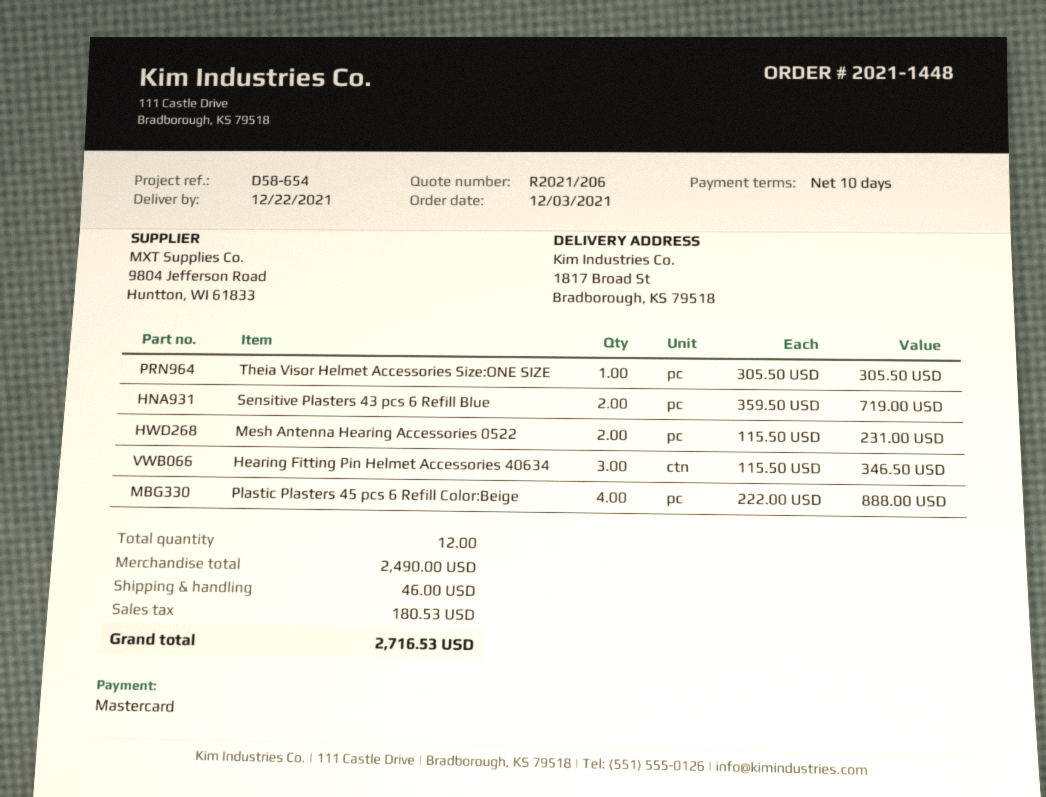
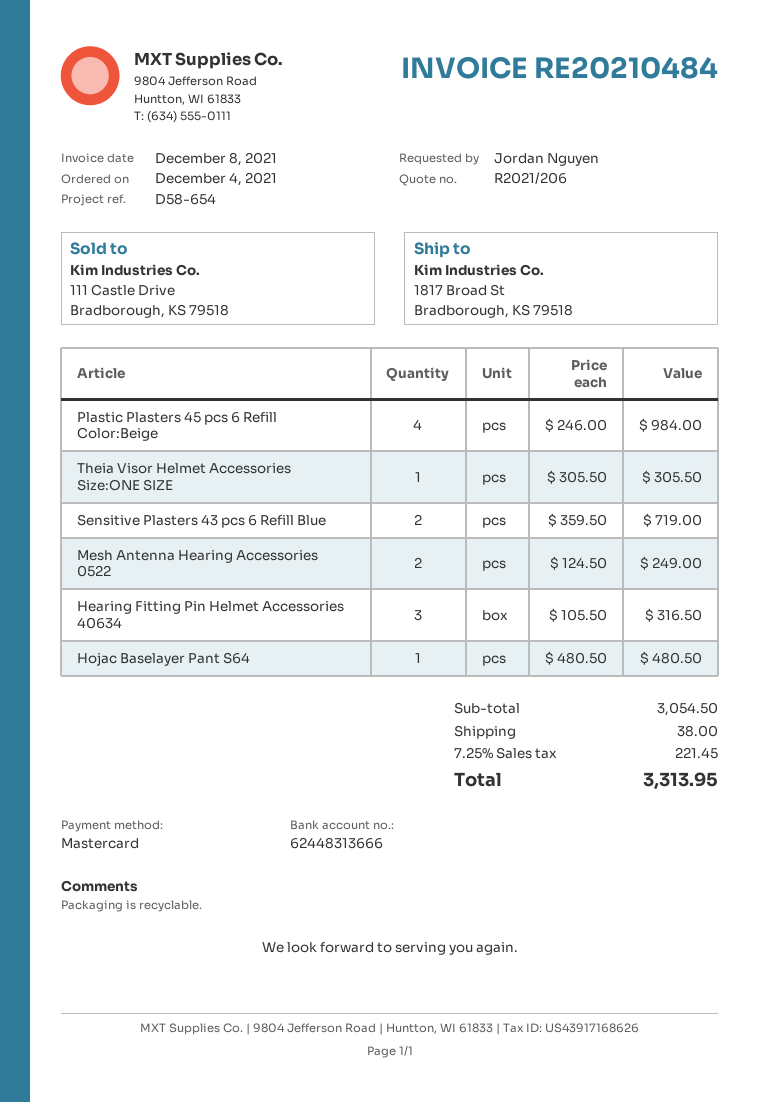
order date: 2021-12-03 -> 2021-12-04
Mesh Antenna Hearing Accessories 0522: 2 x 115.50 = 231.00 -> 2 x 124.50 = 249.00
Hearing Fitting Pin Helmet Accessories 40634: 3 x 115.50 = 346.50 -> 3 x 105.50 = 316.50
Plastic Plasters 45 pcs 6 Refill Color:Beige: 4 x 222.00 = 888.00 -> 4 x 246.00 = 984.00
Hojac Baselayer Pant S64: none -> 1 x 480.50 = 480.50
subtotal: 2490.00 -> 3054.50
shipping: 46.00 -> 38.00
tax: 180.53 -> 221.45
total: 2716.53 -> 3313.95

